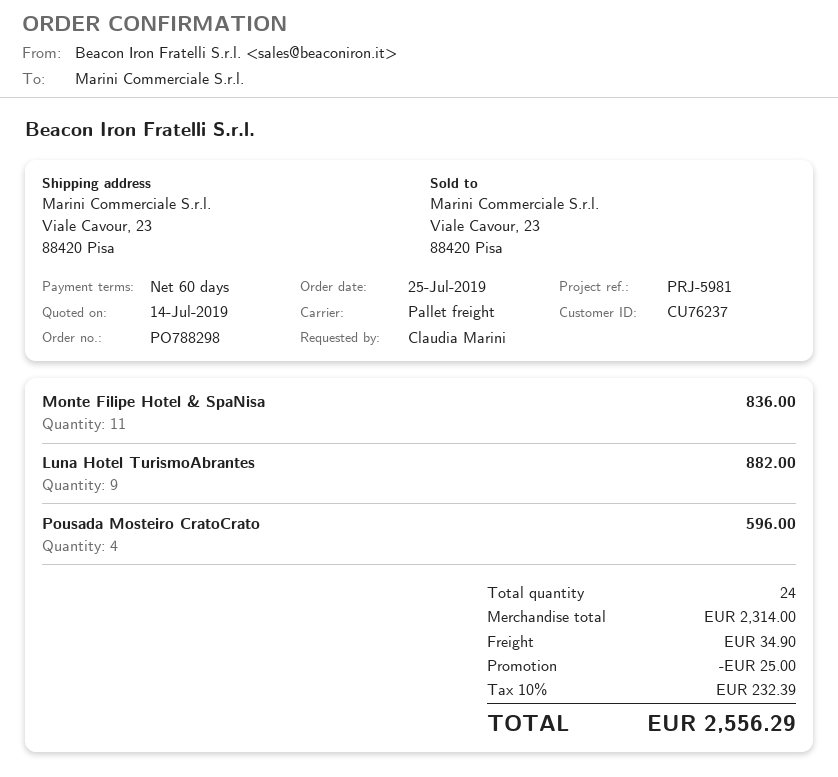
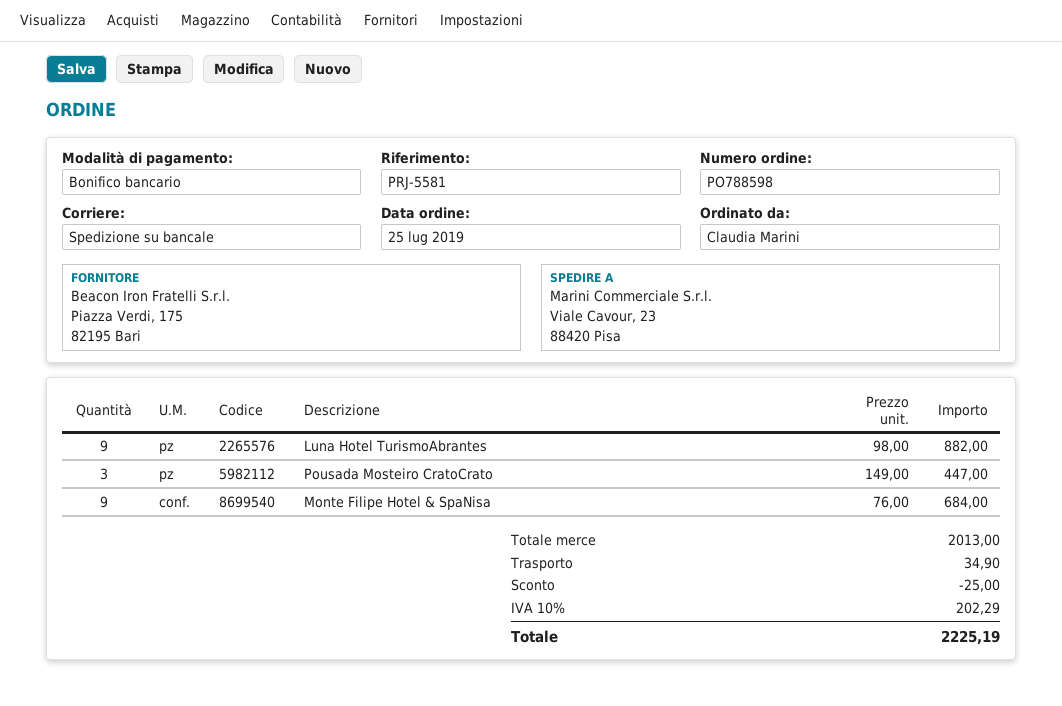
order number: PO788298 -> PO788598
reference: PRJ-5981 -> PRJ-5581
Monte Filipe Hotel & SpaNisa: 11 for 836.00 -> 9 for 684.00
Pousada Mosteiro CratoCrato: 4 for 596.00 -> 3 for 447.00
subtotal: 2314.00 -> 2013.00
tax: 10% = 232.39 -> 10% = 202.29
total: 2556.29 -> 2225.19

